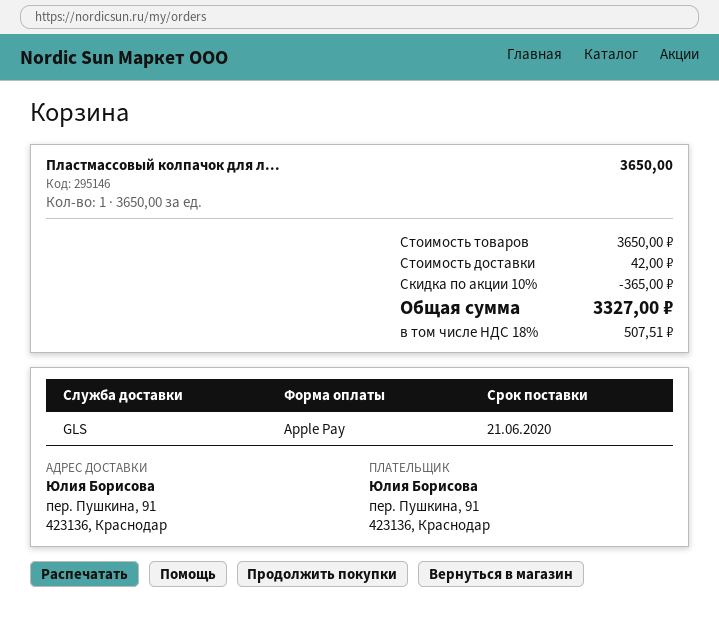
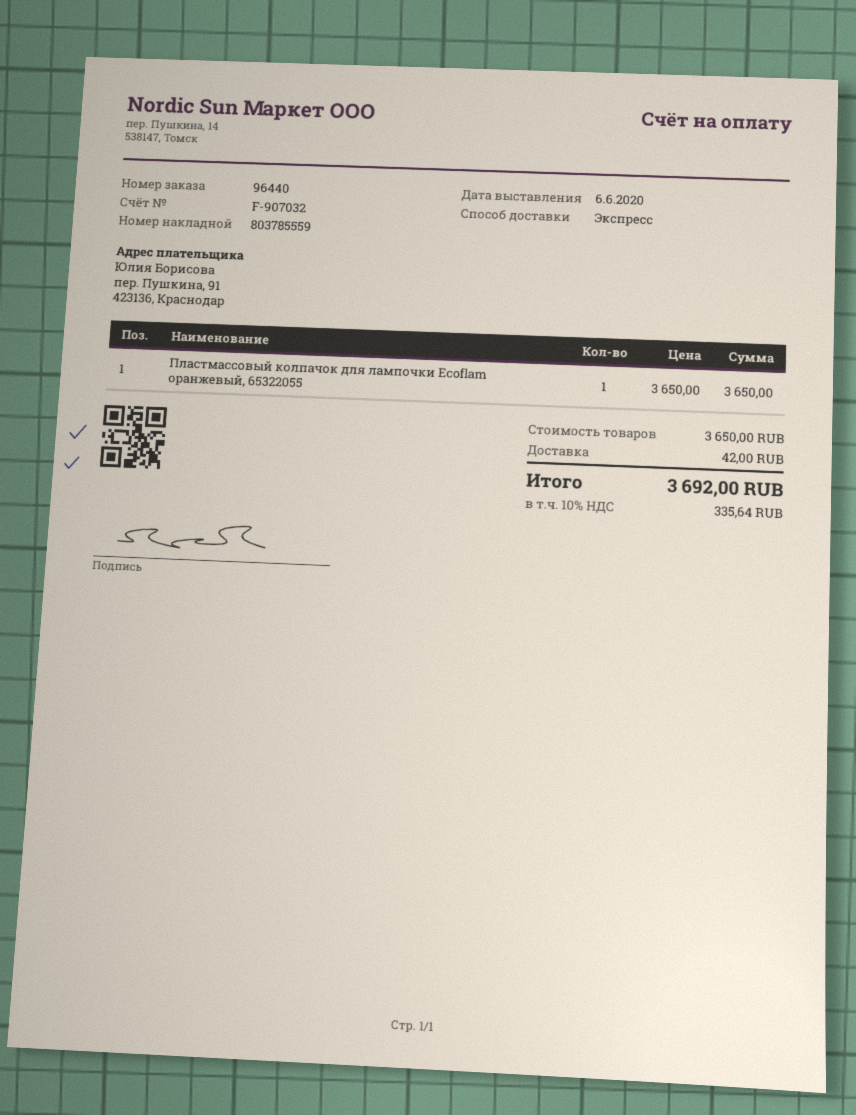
shipping method: GLS -> express
discount: 10% = 365.00 -> none
tax: 18% = 507.51 -> 10% = 335.64
total: 3327.00 -> 3692.00

